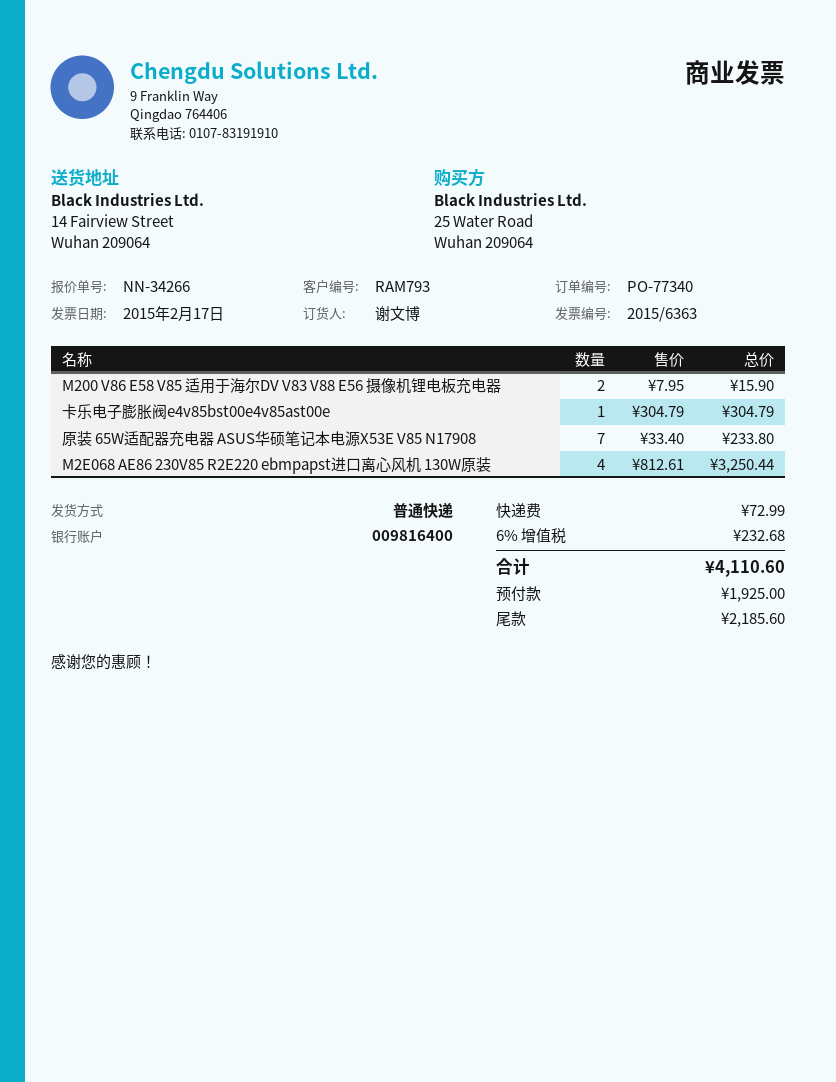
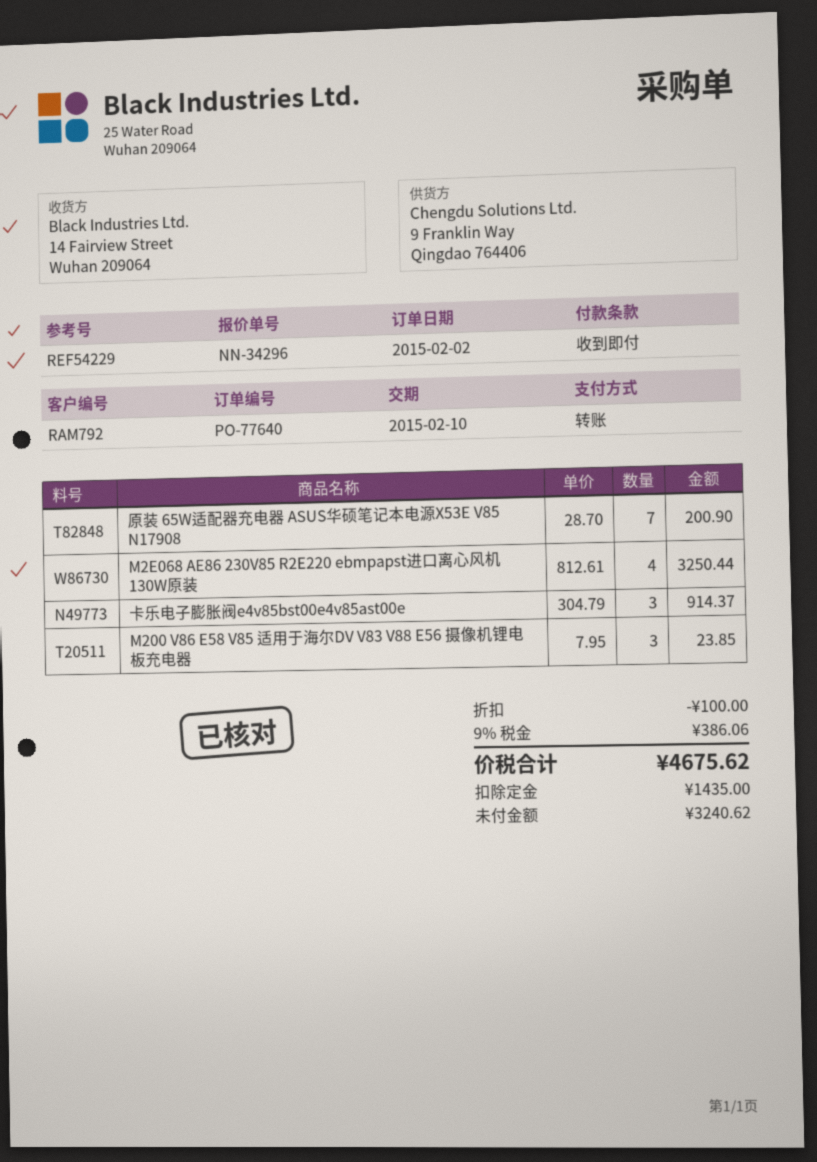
quote number: NN-34266 -> NN-34296
order number: PO-77340 -> PO-77640
customer number: RAM793 -> RAM792
M200 V86 E58 V85 适用于海尔DV V83 V88 E56 摄像机锂电板充电器: 2 x 7.95 = 15.90 -> 3 x 7.95 = 23.85
卡乐电子膨胀阀e4v85bst00e4v85ast00e: 1 x 304.79 = 304.79 -> 3 x 304.79 = 914.37
原装 65W适配器充电器 ASUS华硕笔记本电源X53E V85 N17908: 7 x 33.40 = 233.80 -> 7 x 28.70 = 200.90
discount: none -> 100.00
shipping: 72.99 -> none
tax: 6% = 232.68 -> 9% = 386.06
total: 4110.60 -> 4675.62
deposit: 1925.00 -> 1435.00
balance: 2185.60 -> 3240.62

